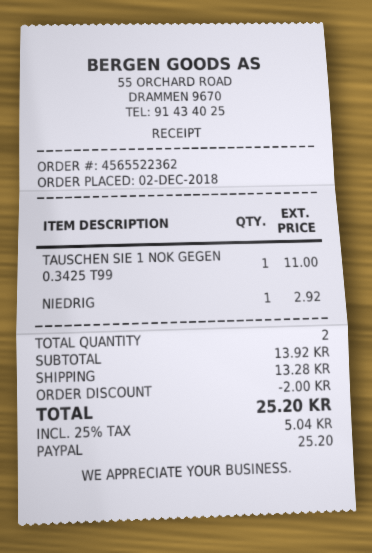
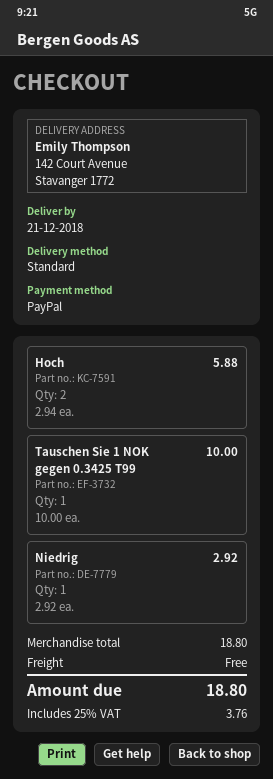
TAUSCHEN SIE 1 NOK GEGEN 0.3425 T99: 1 for 11.00 -> 1 for 10.00
Hoch: none -> 2 for 5.88
subtotal: 13.92 -> 18.80
discount: 2.00 -> none
shipping: 13.28 -> 0.00
tax: 25% = 5.04 -> 25% = 3.76
total: 25.20 -> 18.80

